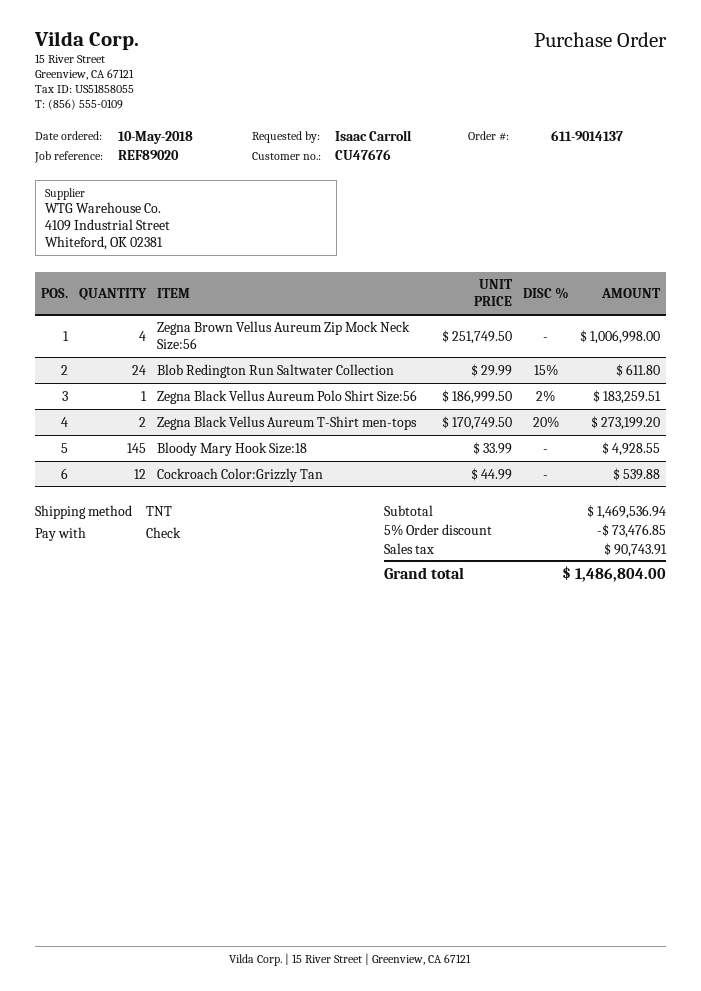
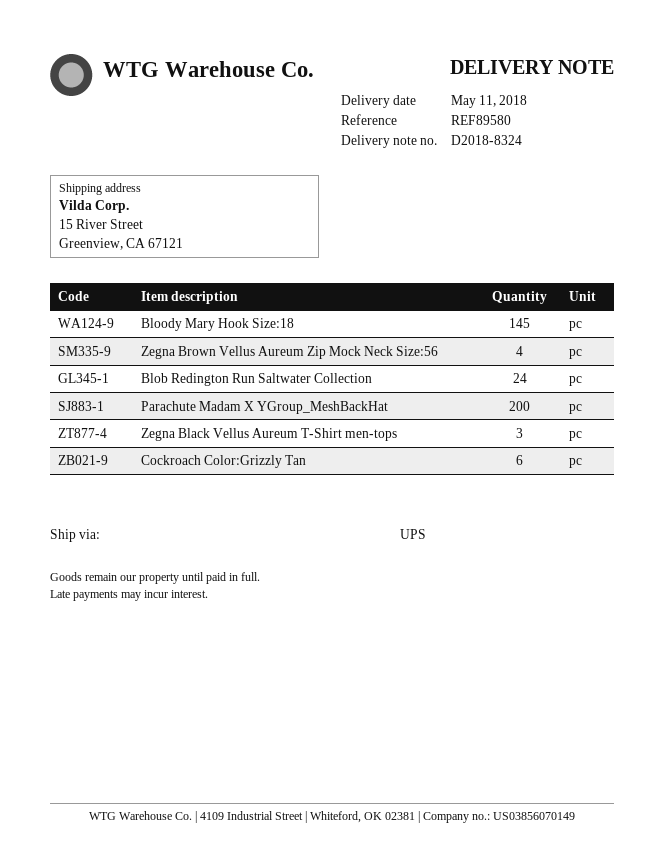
reference: REF89020 -> REF89580
shipping method: TNT -> UPS
Zegna Black Vellus Aureum Polo Shirt Size:56: 1 -> none
Zegna Black Vellus Aureum T-Shirt men-tops: 2 -> 3
Cockroach Color:Grizzly Tan: 12 -> 6
Parachute Madam X YGroup_MeshBackHat: none -> 200

